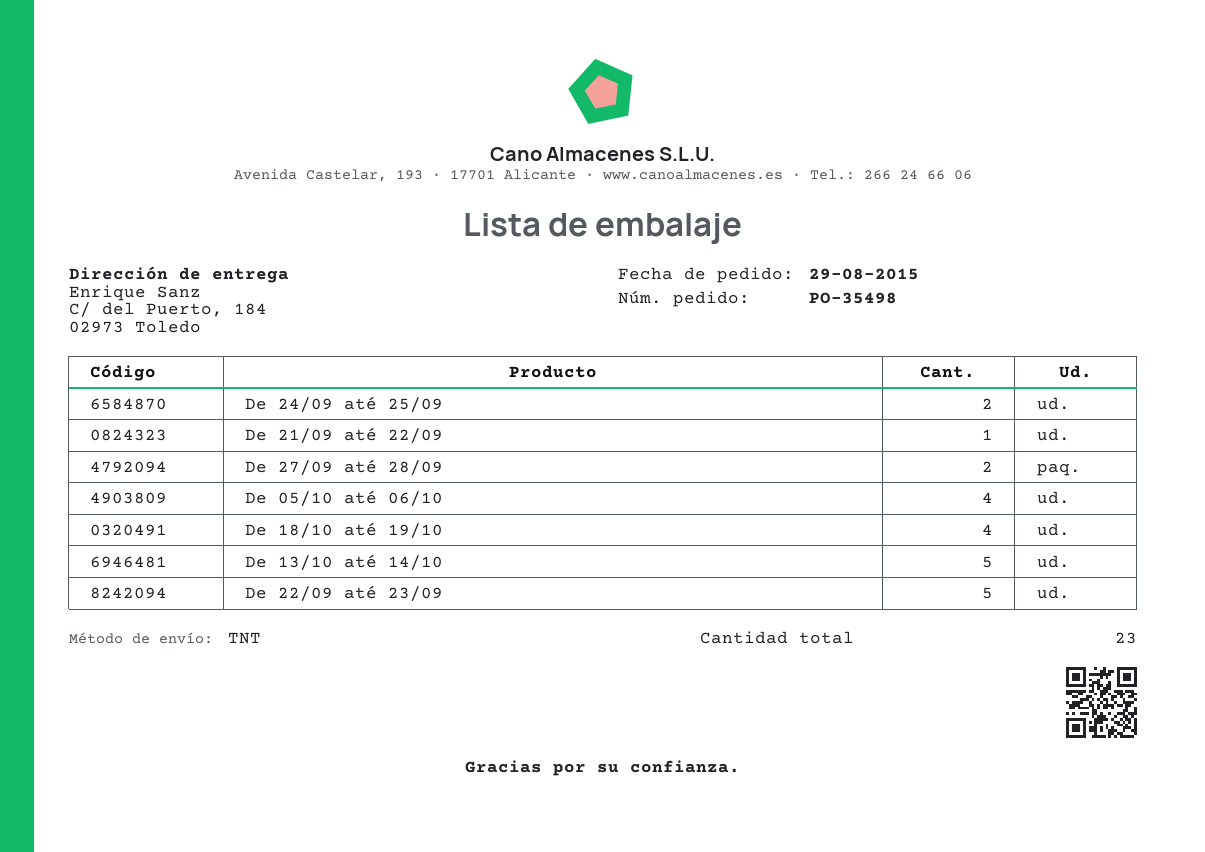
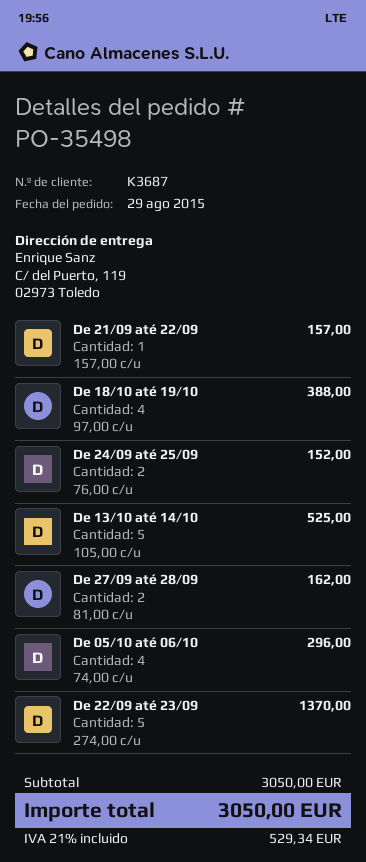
ship to: C/ del Puerto, 184, 02973 Toledo -> C/ del Puerto, 119, 02973 Toledo

